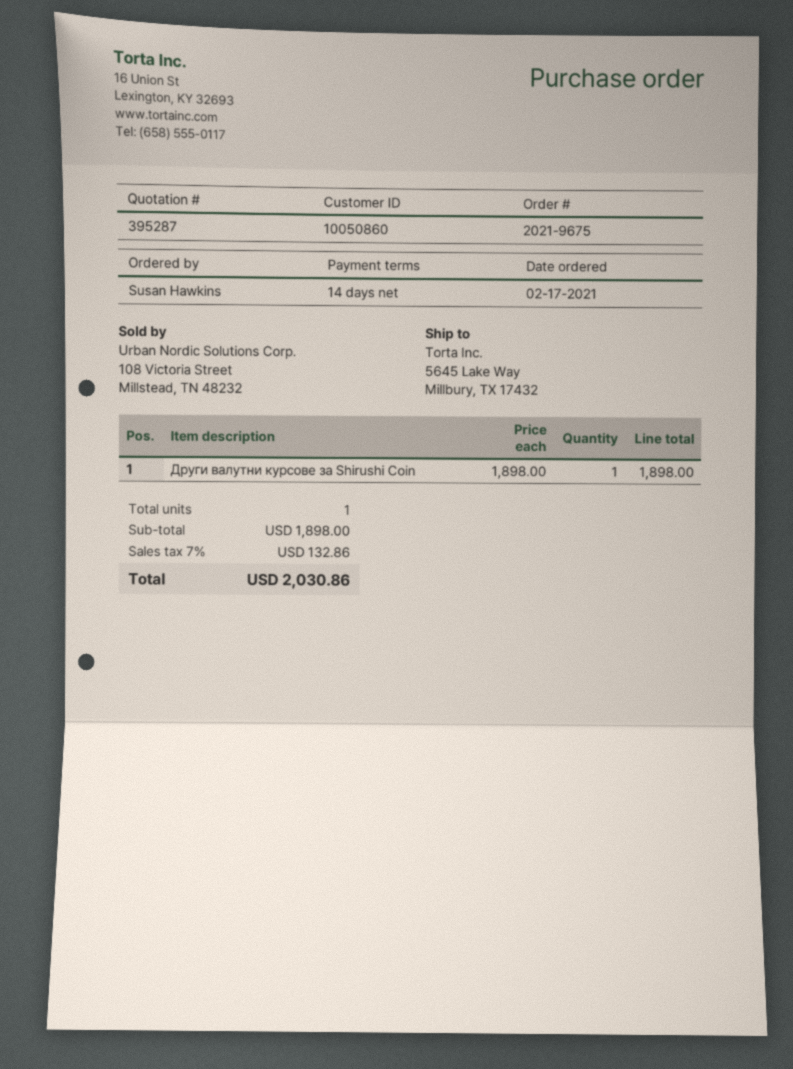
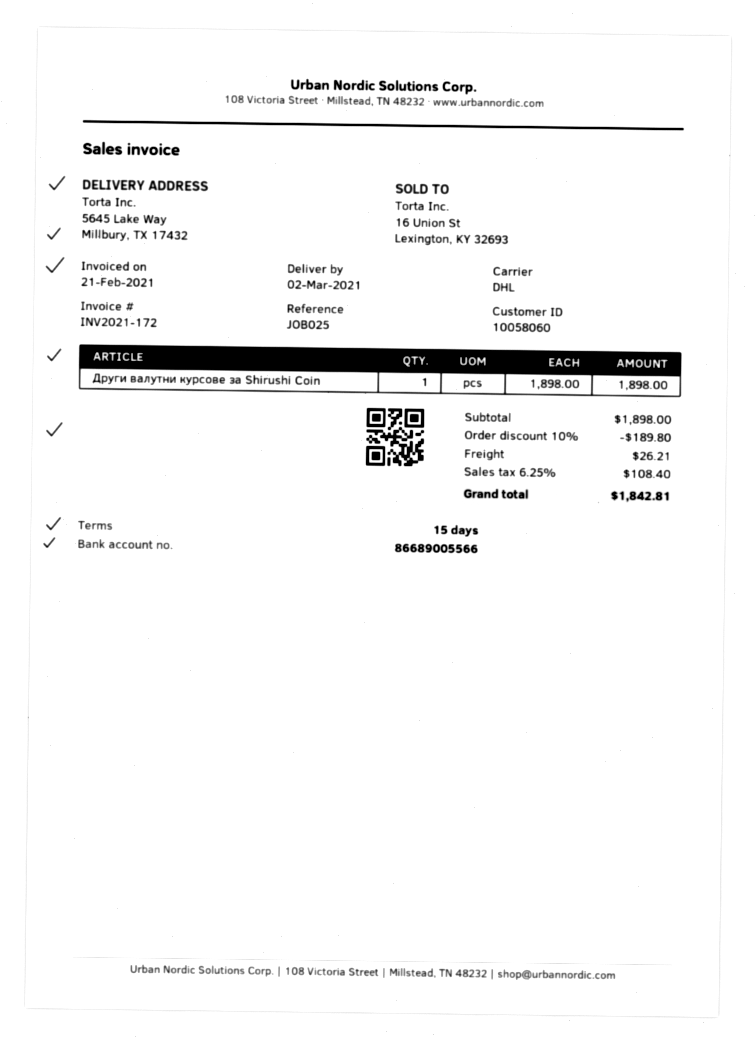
payment terms: 14 days -> 15 days
customer number: 10050860 -> 10058060
discount: none -> 10% = 189.80
shipping: none -> 26.21
tax: 7% = 132.86 -> 6.25% = 108.40
total: 2030.86 -> 1842.81

